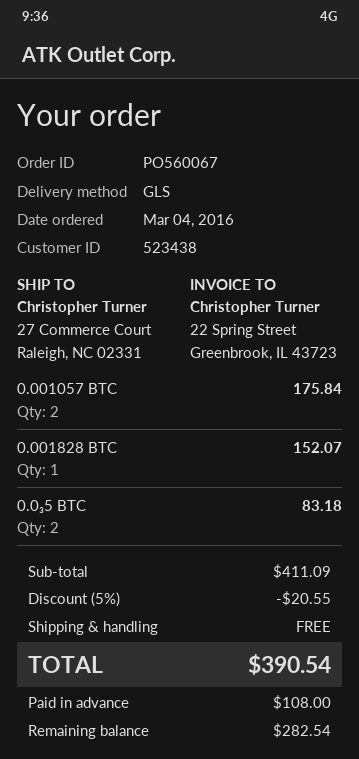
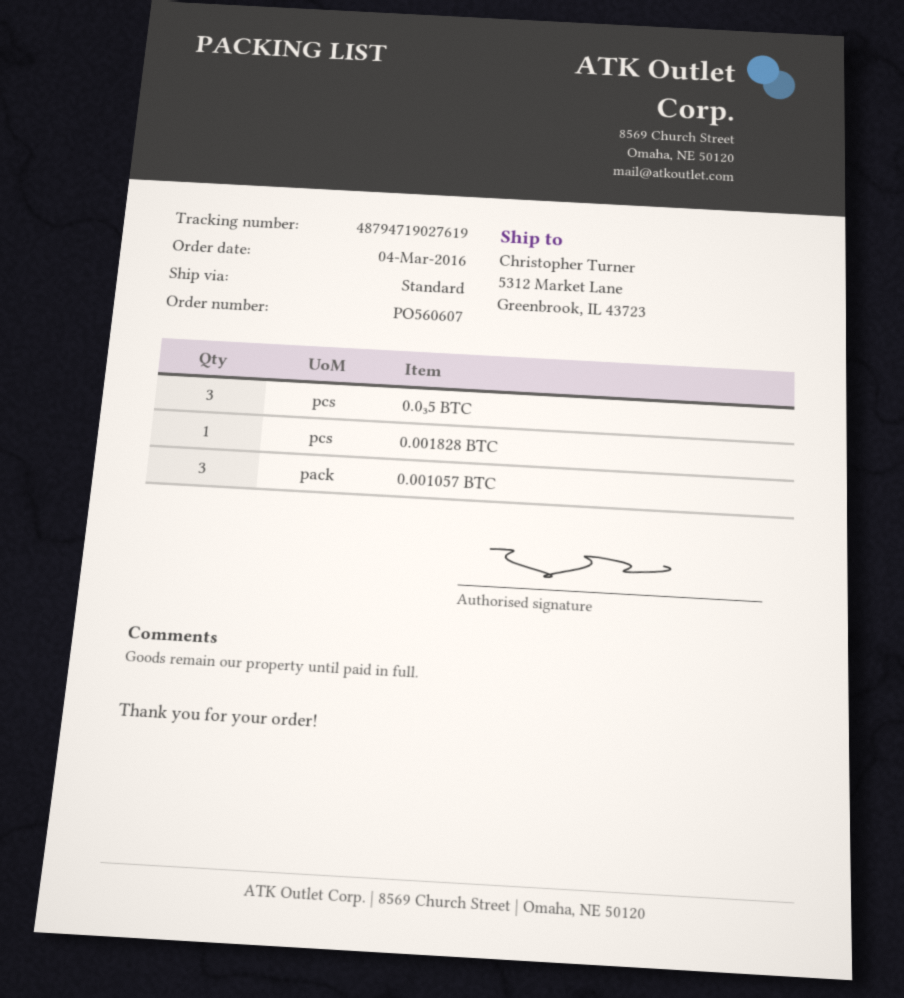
order number: PO560067 -> PO560607
shipping method: GLS -> standard
ship to: 27 Commerce Court, Raleigh, NC 02331 -> 5312 Market Lane, Greenbrook, IL 43723
0.001057 BTC: 2 -> 3
0.0₃5 BTC: 2 -> 3

